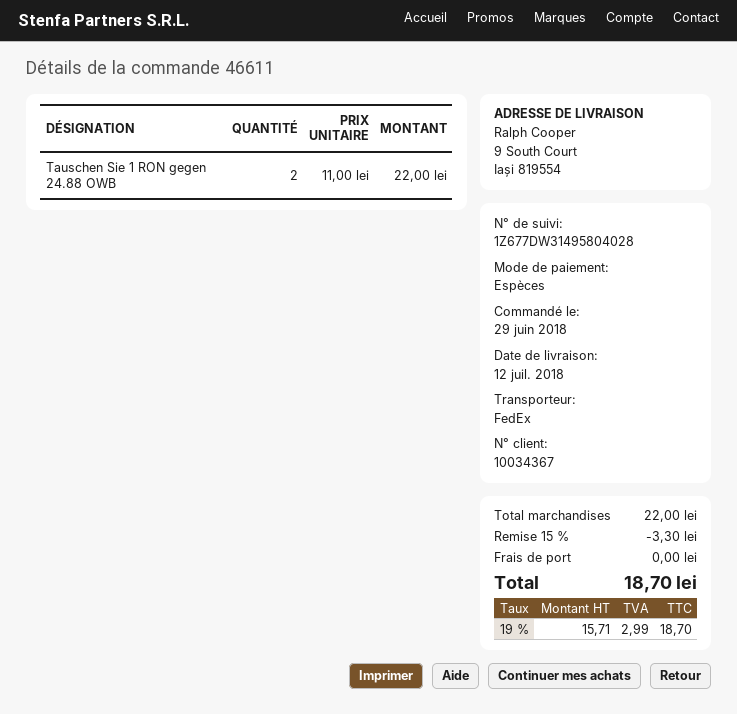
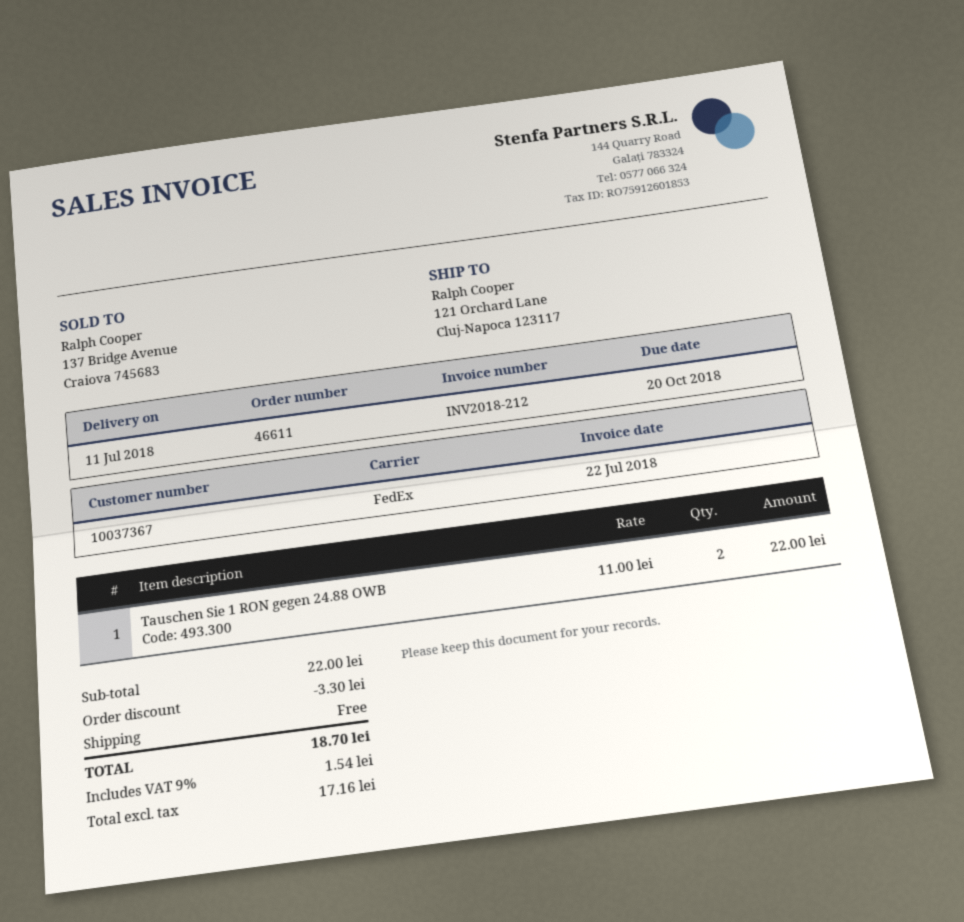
delivery date: 2018-07-12 -> 2018-07-11
customer number: 10034367 -> 10037367
ship to: 9 South Court, Iași 819554 -> 121 Orchard Lane, Cluj-Napoca 123117
net: 15.71 -> 17.16
tax: 19% = 2.99 -> 9% = 1.54

